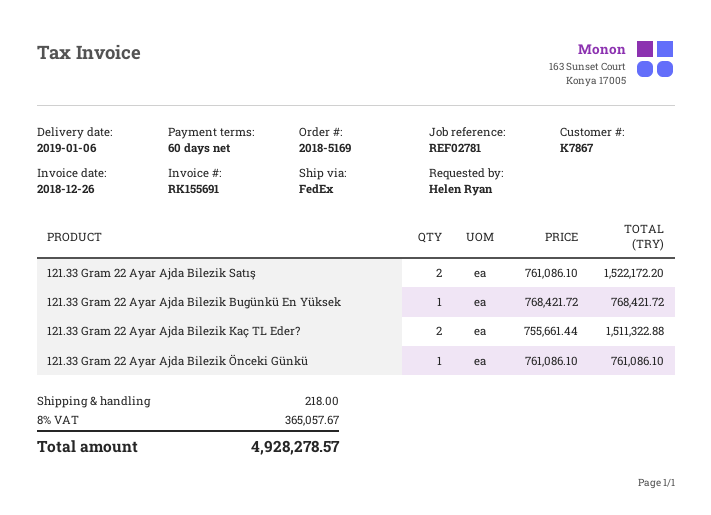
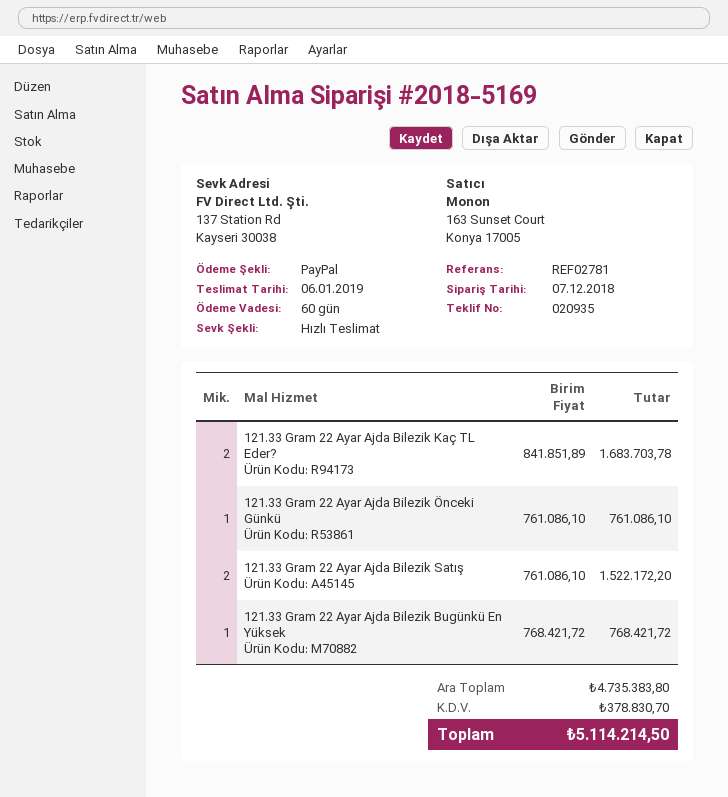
shipping method: FedEx -> express
121.33 Gram 22 Ayar Ajda Bilezik Kaç TL Eder?: 2 x 755661.44 = 1511322.88 -> 2 x 841851.89 = 1683703.78
shipping: 218.00 -> none
tax: 365057.67 -> 378830.70
total: 4928278.57 -> 5114214.50

